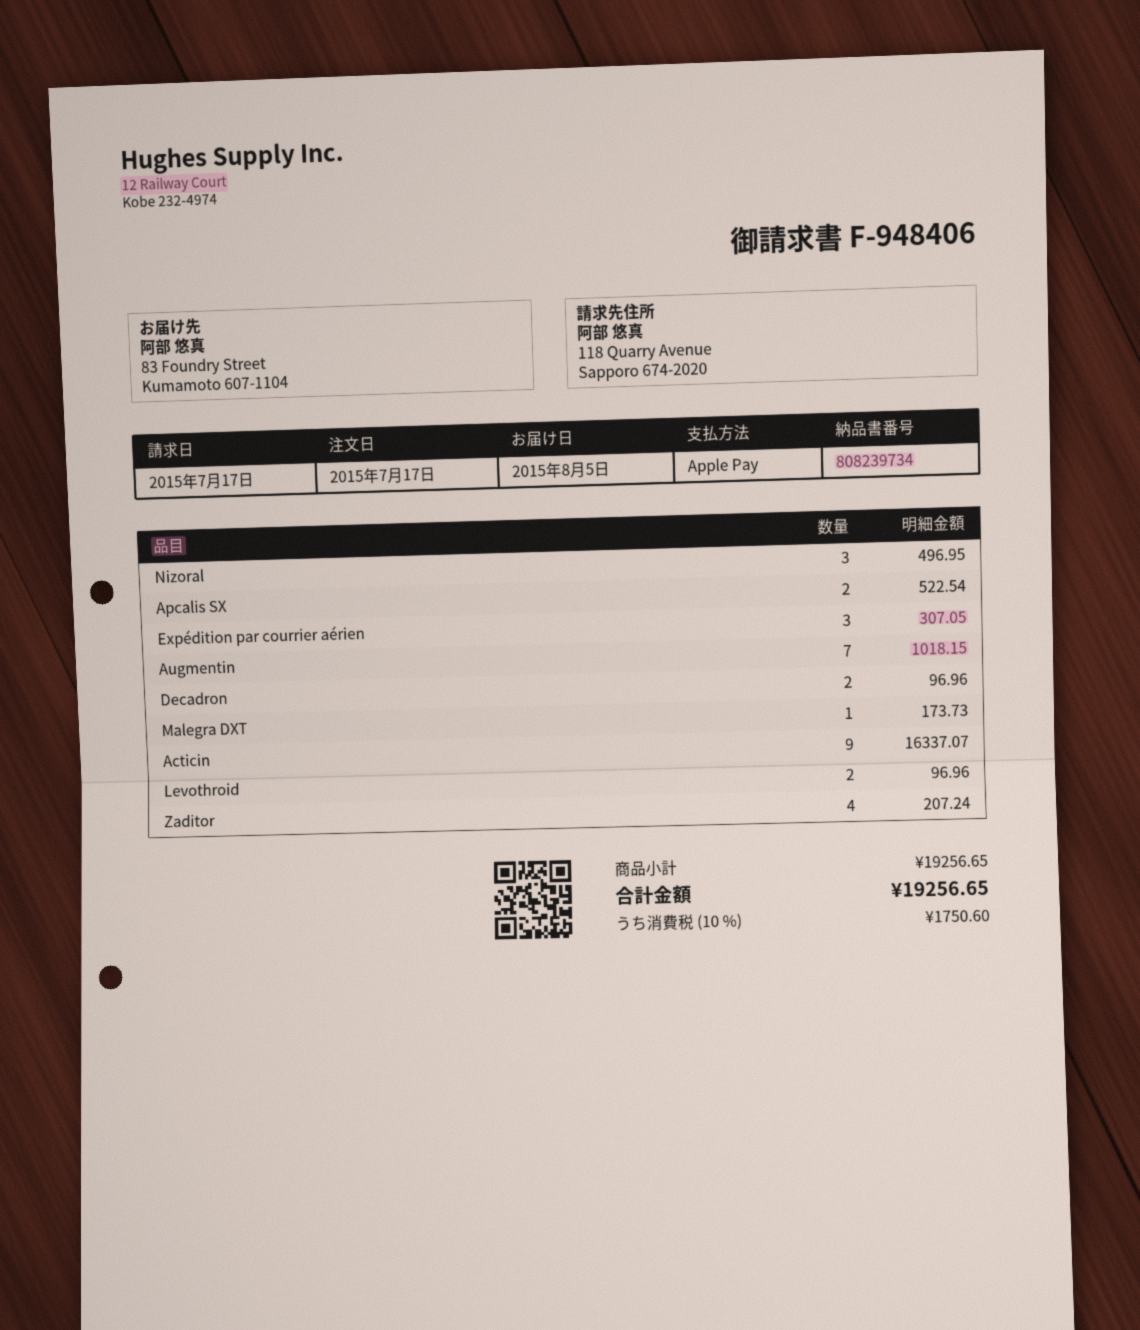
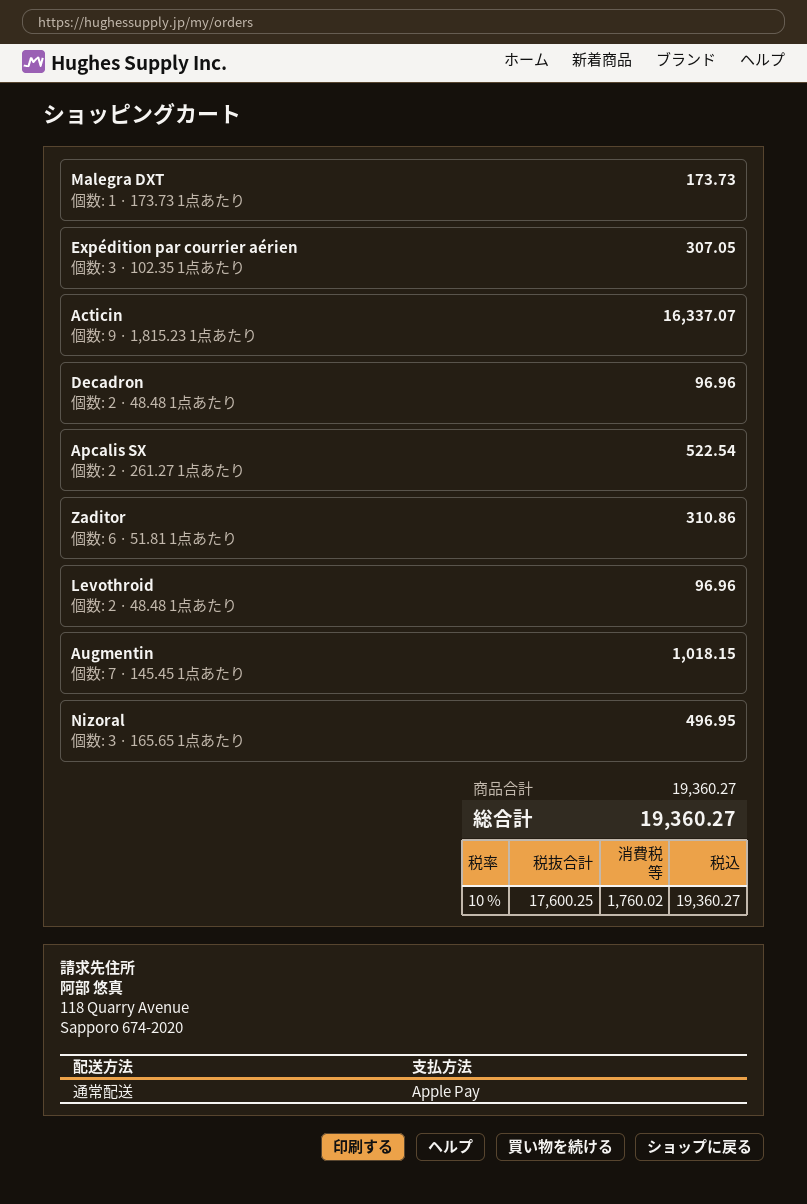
Zaditor: 4 for 207.24 -> 6 for 310.86
subtotal: 19256.65 -> 19360.27
tax: 10% = 1750.60 -> 10% = 1760.02
total: 19256.65 -> 19360.27

